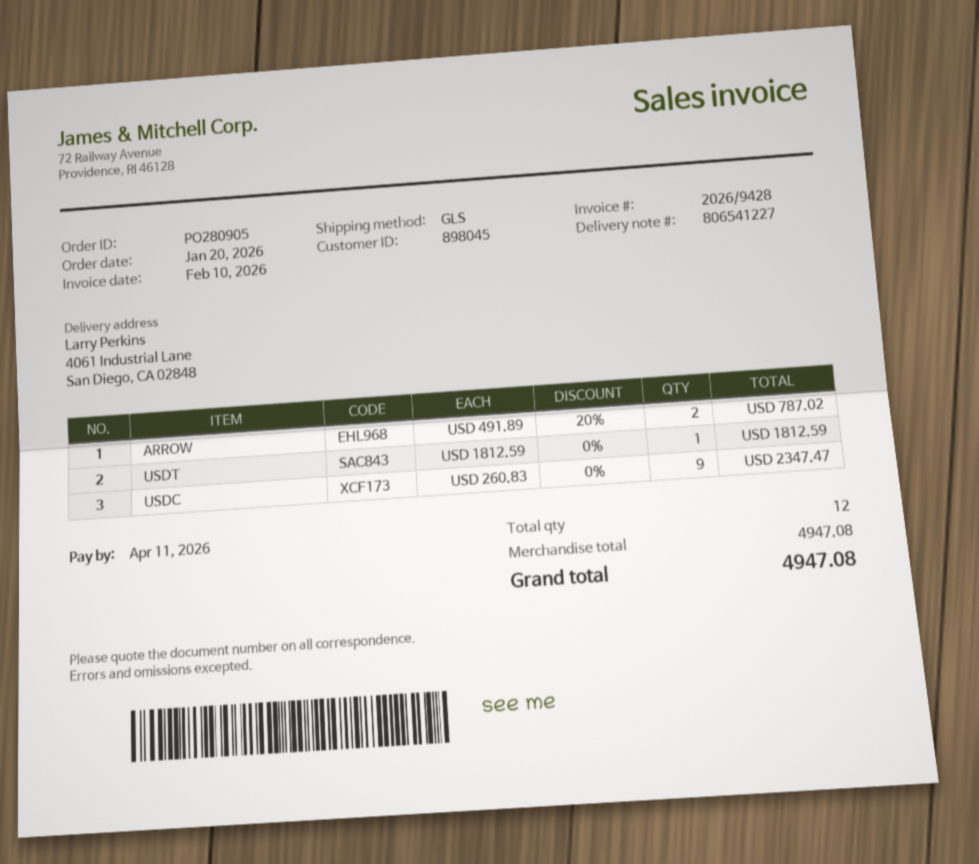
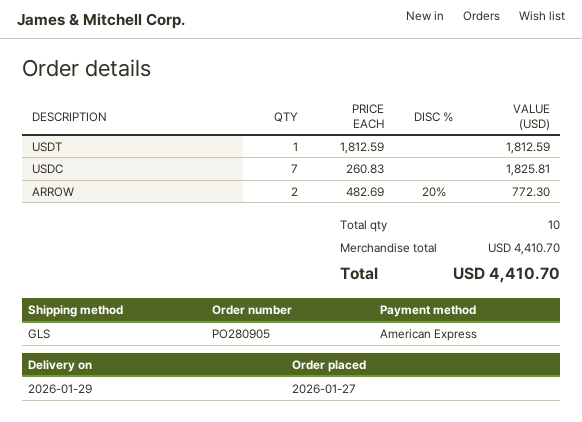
order date: 2026-01-20 -> 2026-01-27
ARROW: 2 x 491.89 - 20% = 787.02 -> 2 x 482.69 - 20% = 772.30
USDC: 9 x 260.83 = 2347.47 -> 7 x 260.83 = 1825.81
total quantity: 12 -> 10
subtotal: 4947.08 -> 4410.70
total: 4947.08 -> 4410.70

